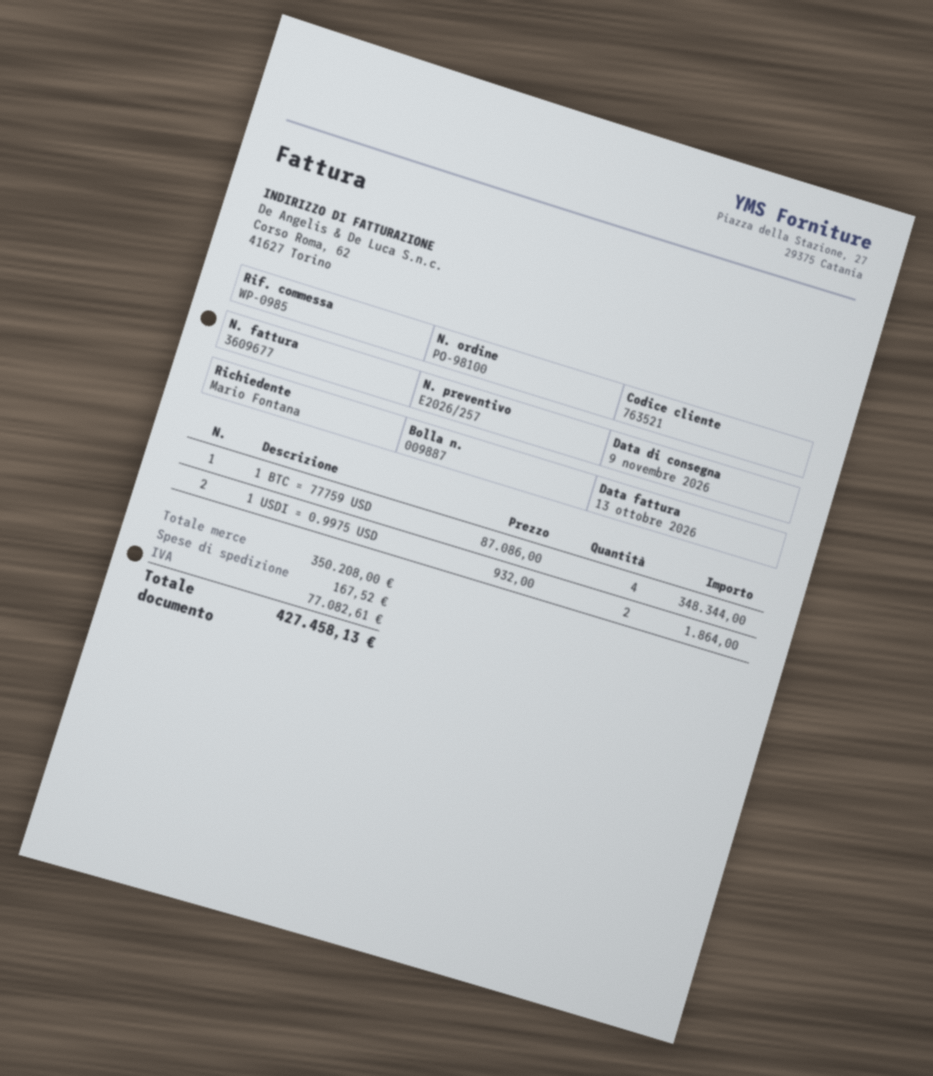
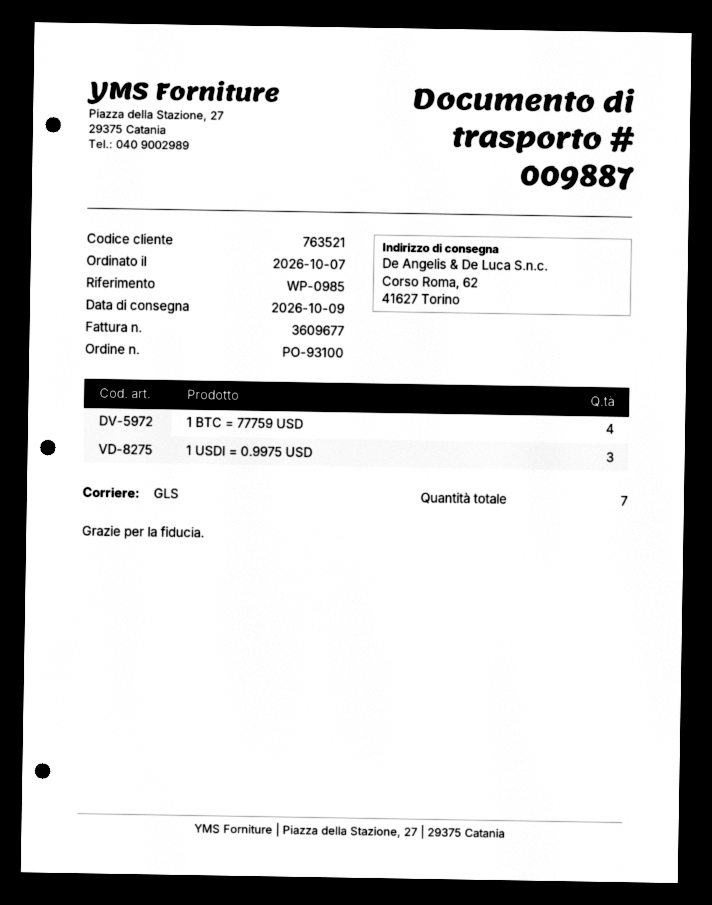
order number: PO-98100 -> PO-93100
delivery date: 2026-11-09 -> 2026-10-09
1 USDI = 0.9975 USD: 2 -> 3

